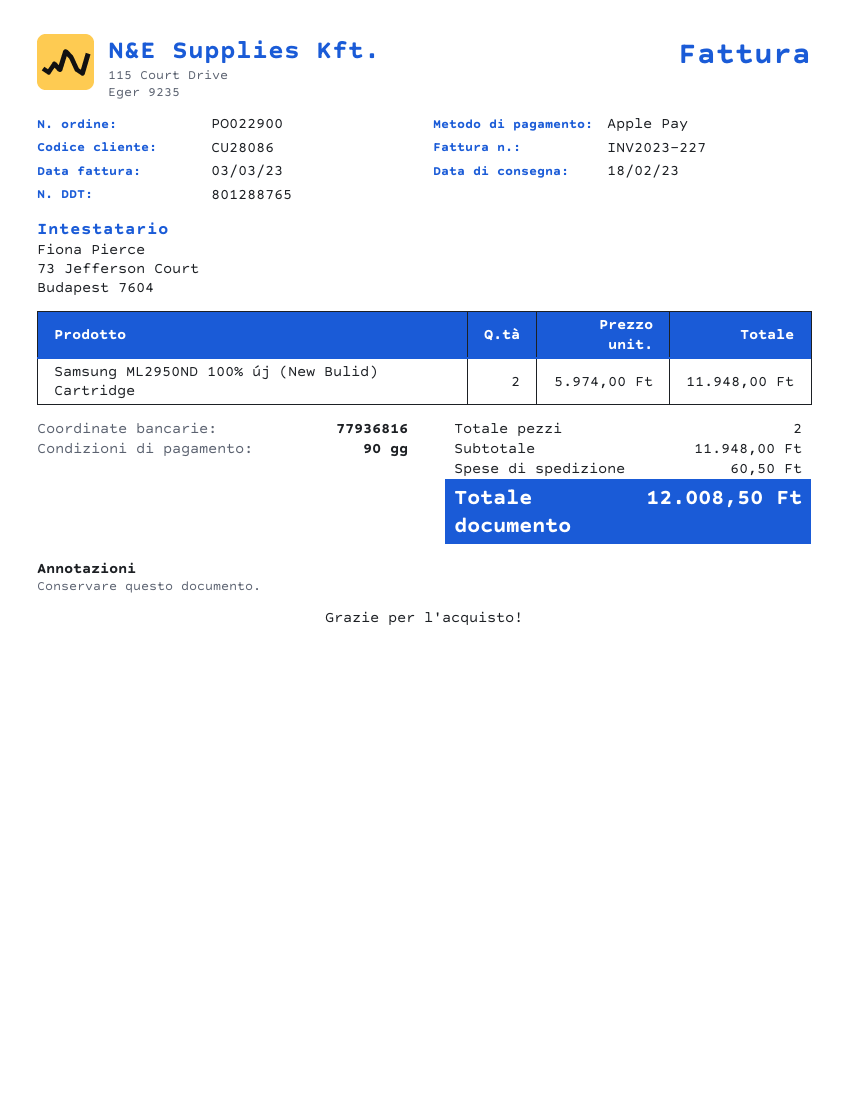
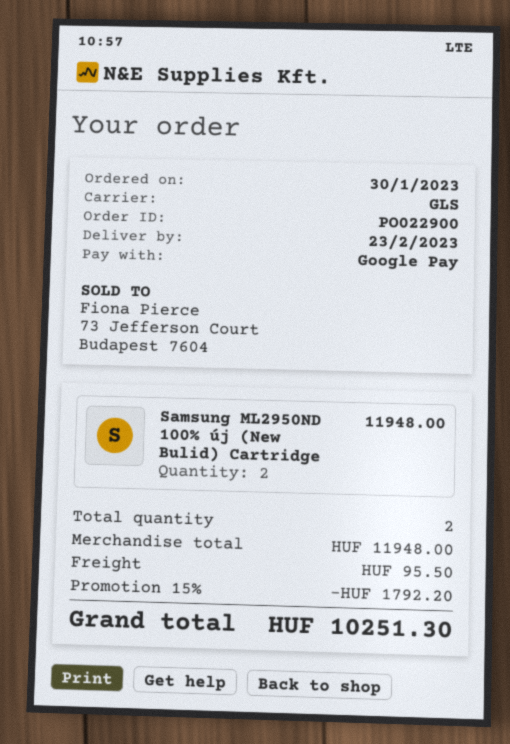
delivery date: 2023-02-18 -> 2023-02-23
payment method: Apple Pay -> Google Pay
discount: none -> 15% = 1792.20
shipping: 60.50 -> 95.50
total: 12008.50 -> 10251.30

